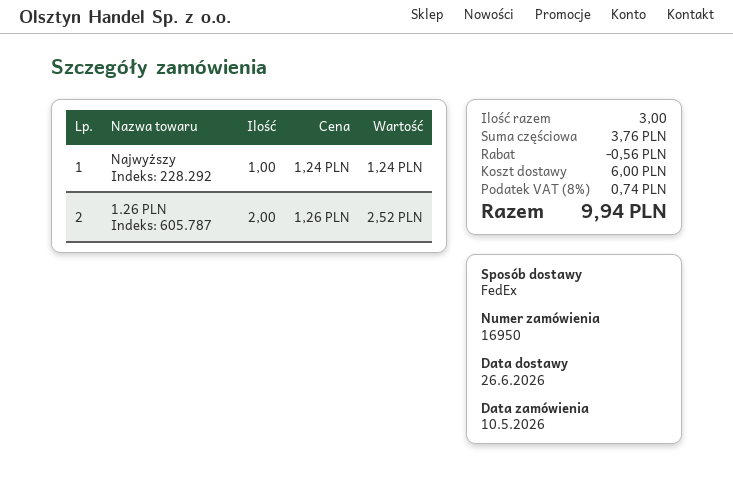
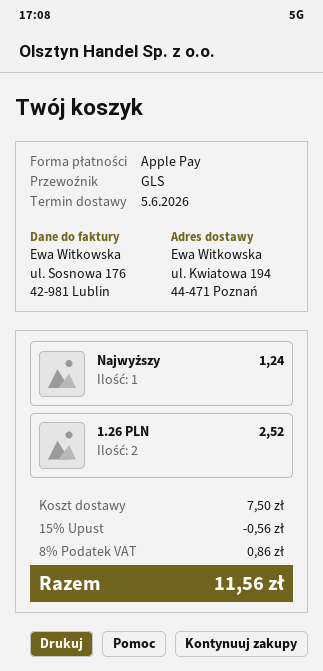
delivery date: 2026-06-26 -> 2026-06-05
shipping method: FedEx -> GLS
shipping: 6.00 -> 7.50
tax: 8% = 0.74 -> 8% = 0.86
total: 9.94 -> 11.56

